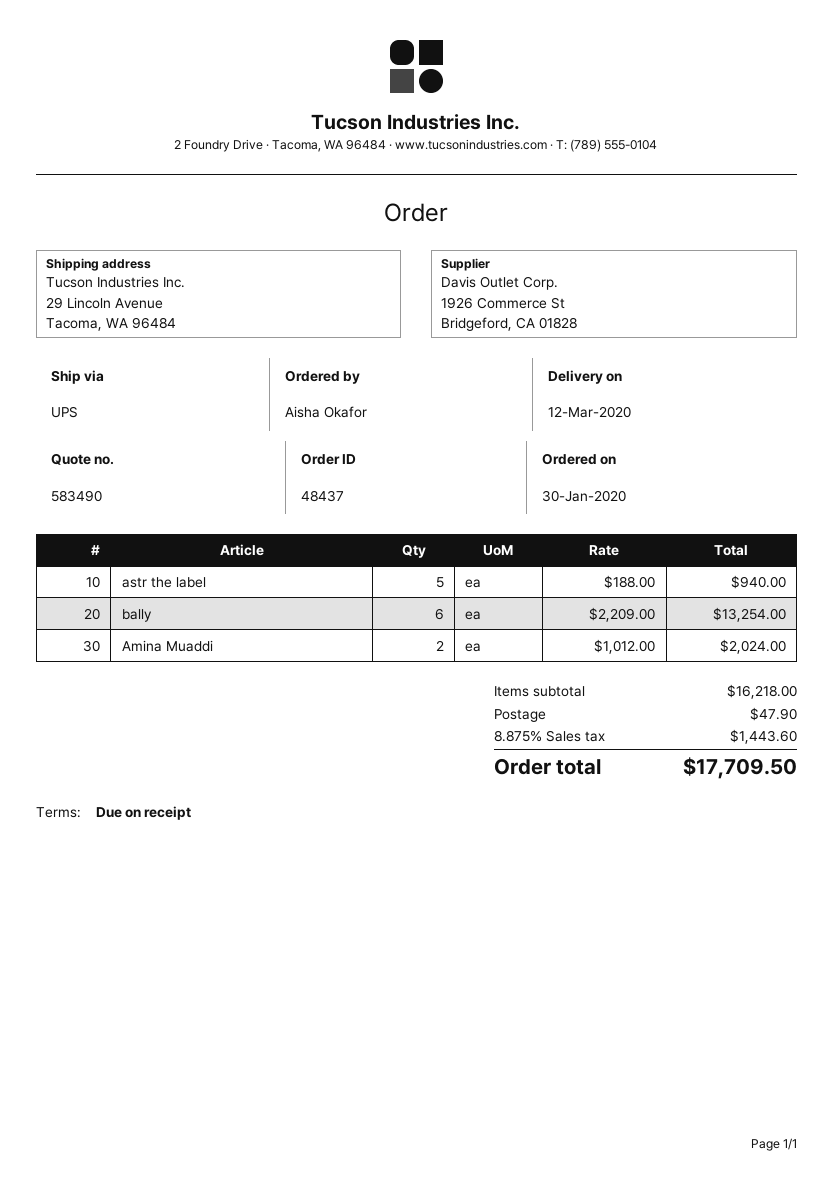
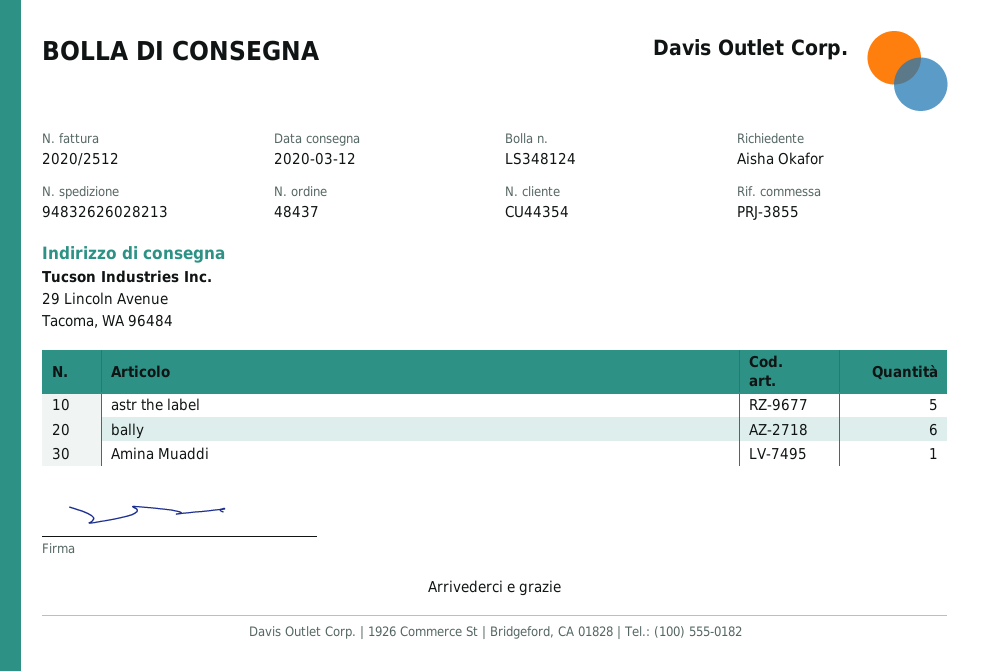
Amina Muaddi: 2 -> 1

